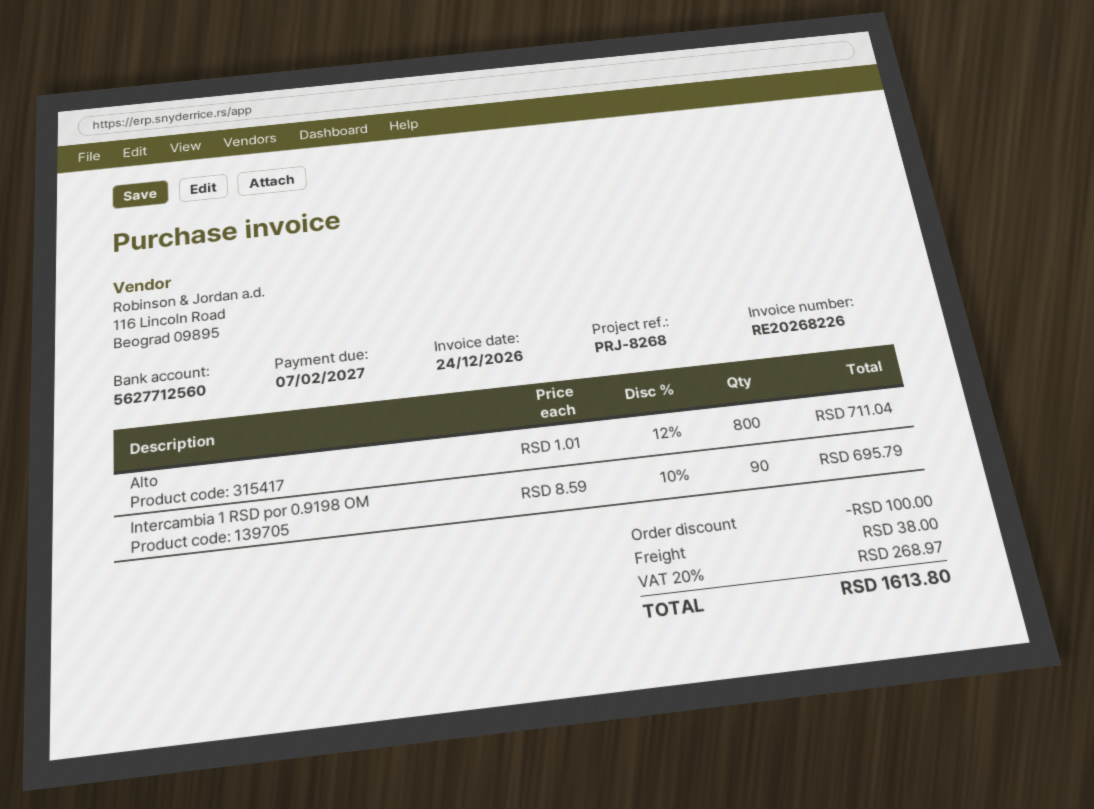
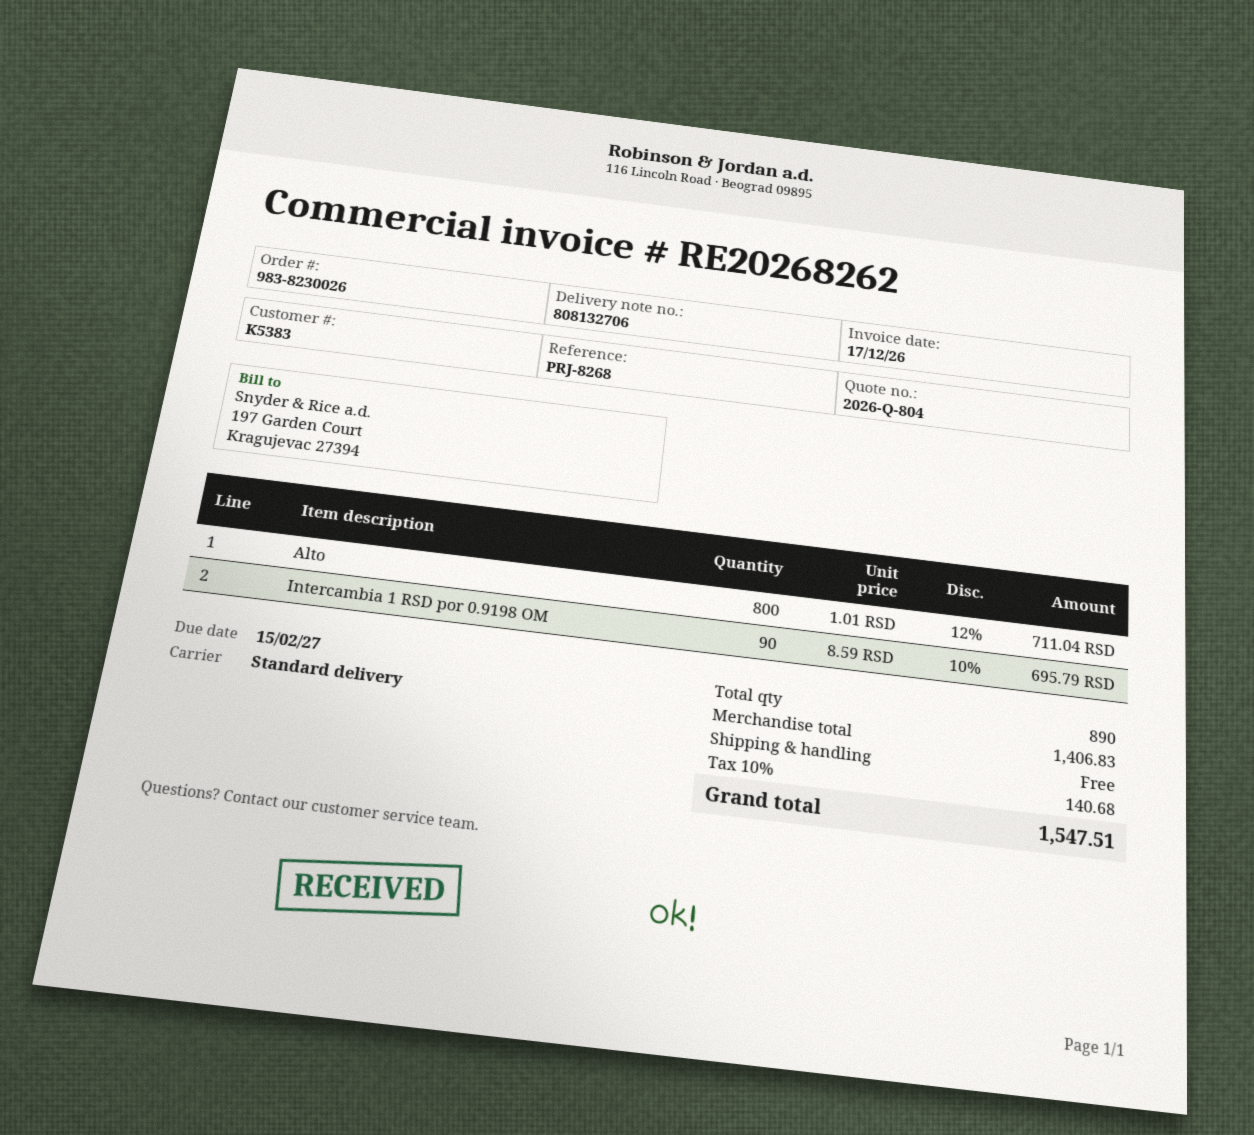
invoice number: RE20268226 -> RE20268262
invoice date: 2026-12-24 -> 2026-12-17
due date: 2027-02-07 -> 2027-02-15
discount: 100.00 -> none
shipping: 38.00 -> 0.00
tax: 20% = 268.97 -> 10% = 140.68
total: 1613.80 -> 1547.51

